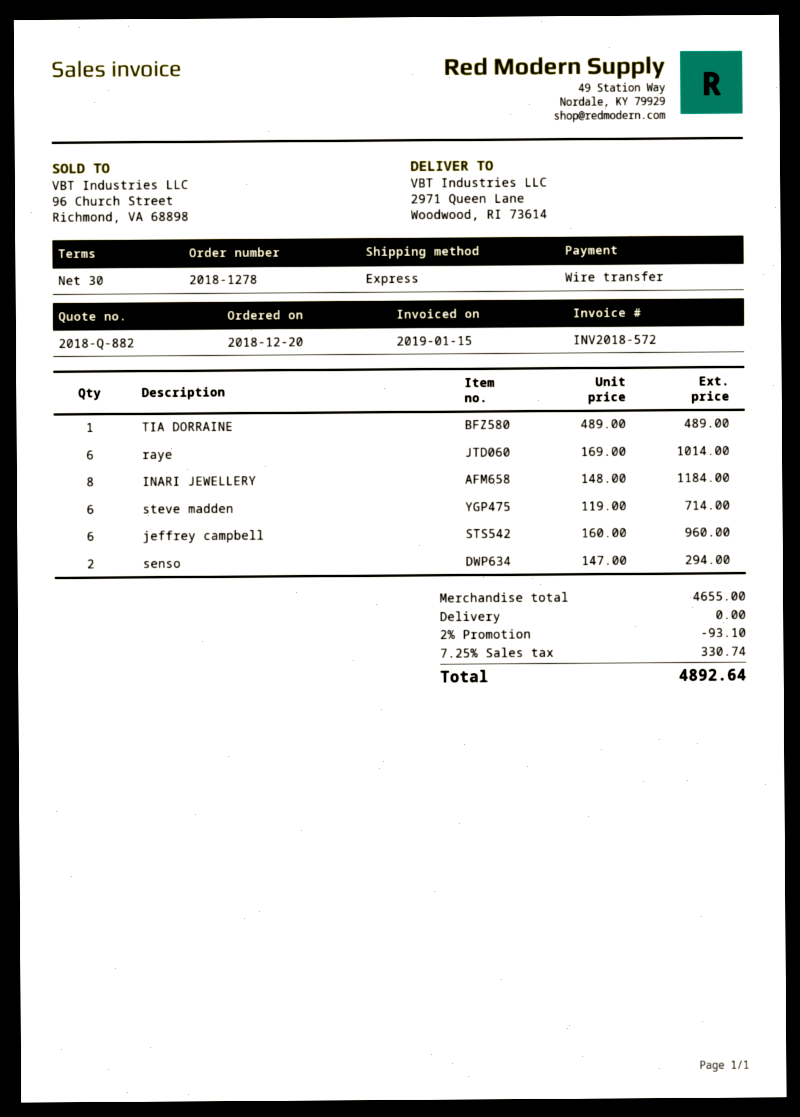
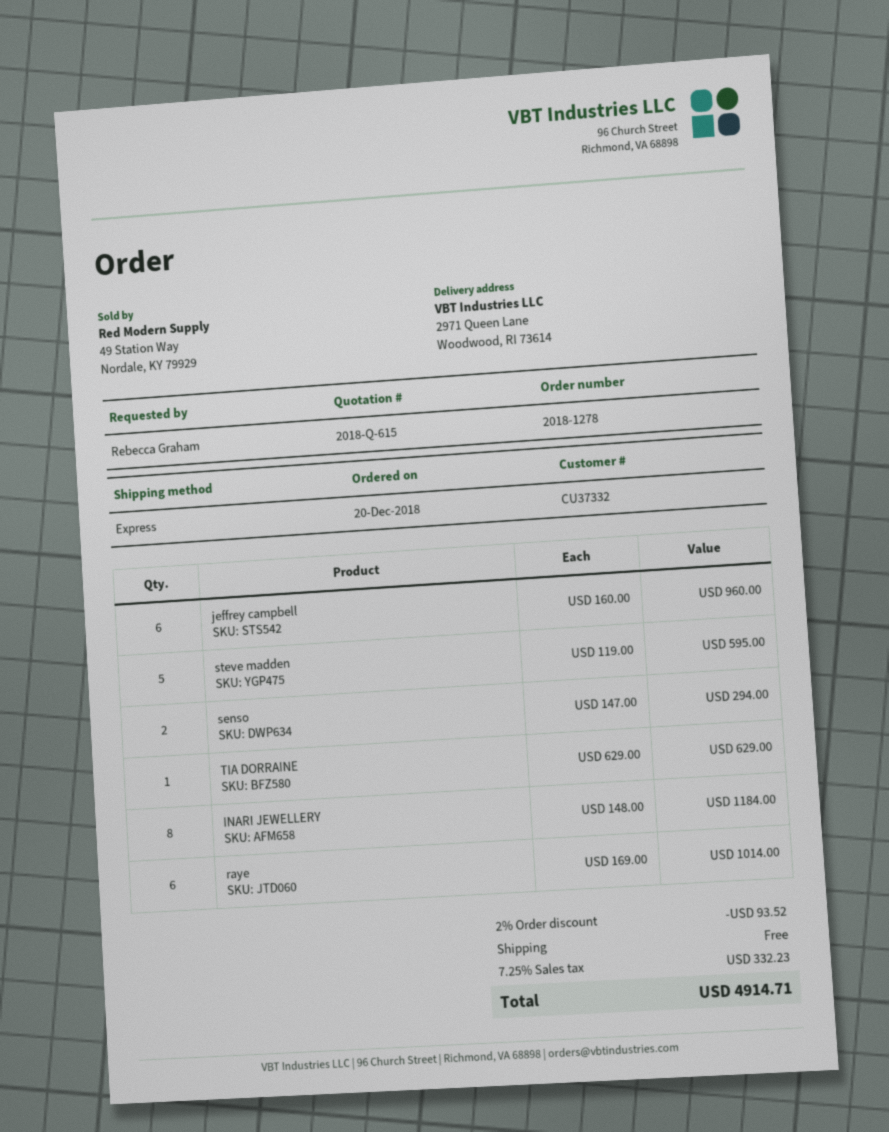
quote number: 2018-Q-882 -> 2018-Q-615
TIA DORRAINE: 1 x 489.00 = 489.00 -> 1 x 629.00 = 629.00
steve madden: 6 x 119.00 = 714.00 -> 5 x 119.00 = 595.00
discount: 2% = 93.10 -> 2% = 93.52
tax: 7.25% = 330.74 -> 7.25% = 332.23
total: 4892.64 -> 4914.71

